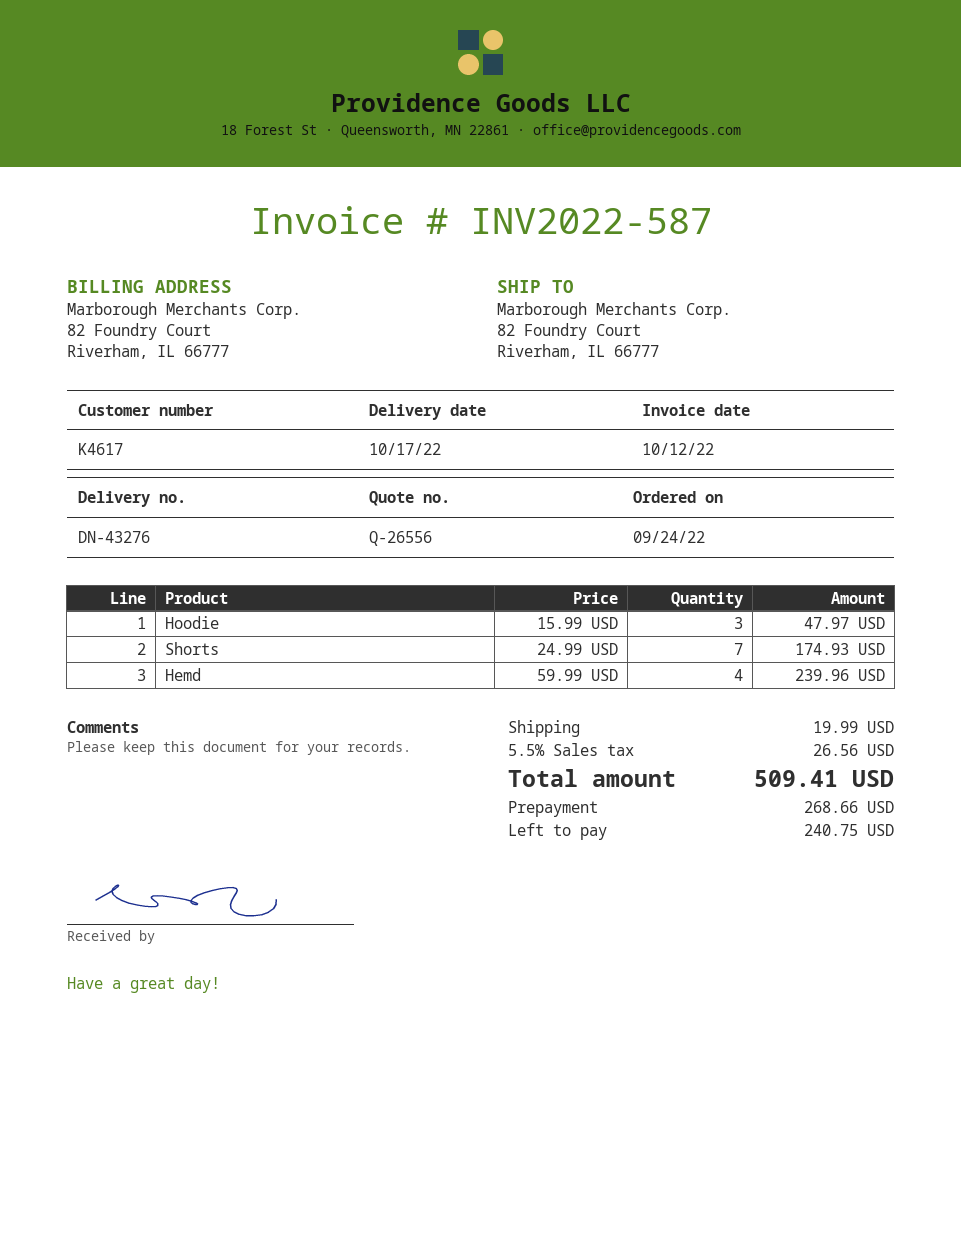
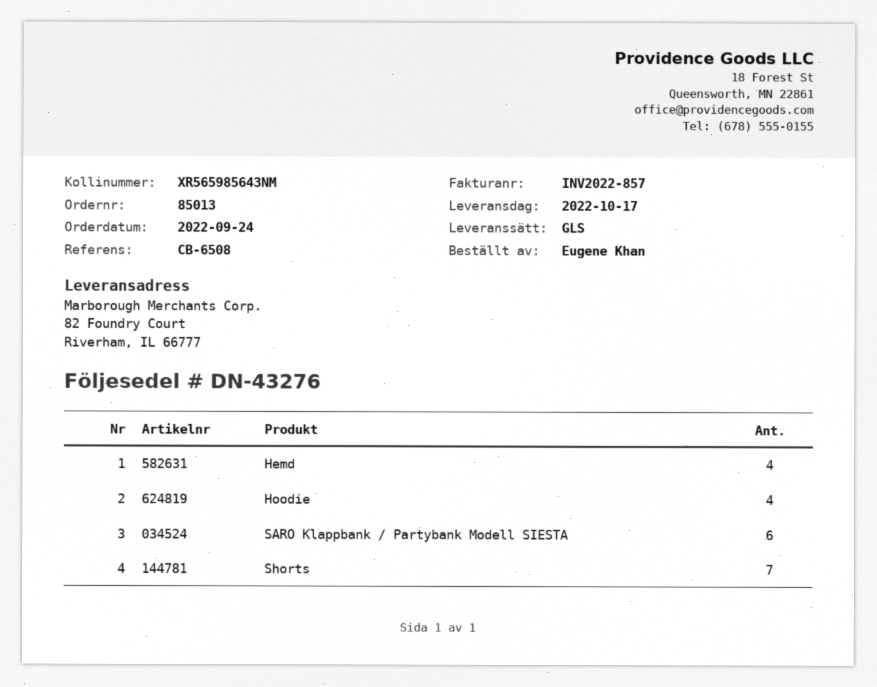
invoice number: INV2022-587 -> INV2022-857
Hoodie: 3 -> 4
SARO Klappbank / Partybank Modell SIESTA: none -> 6

